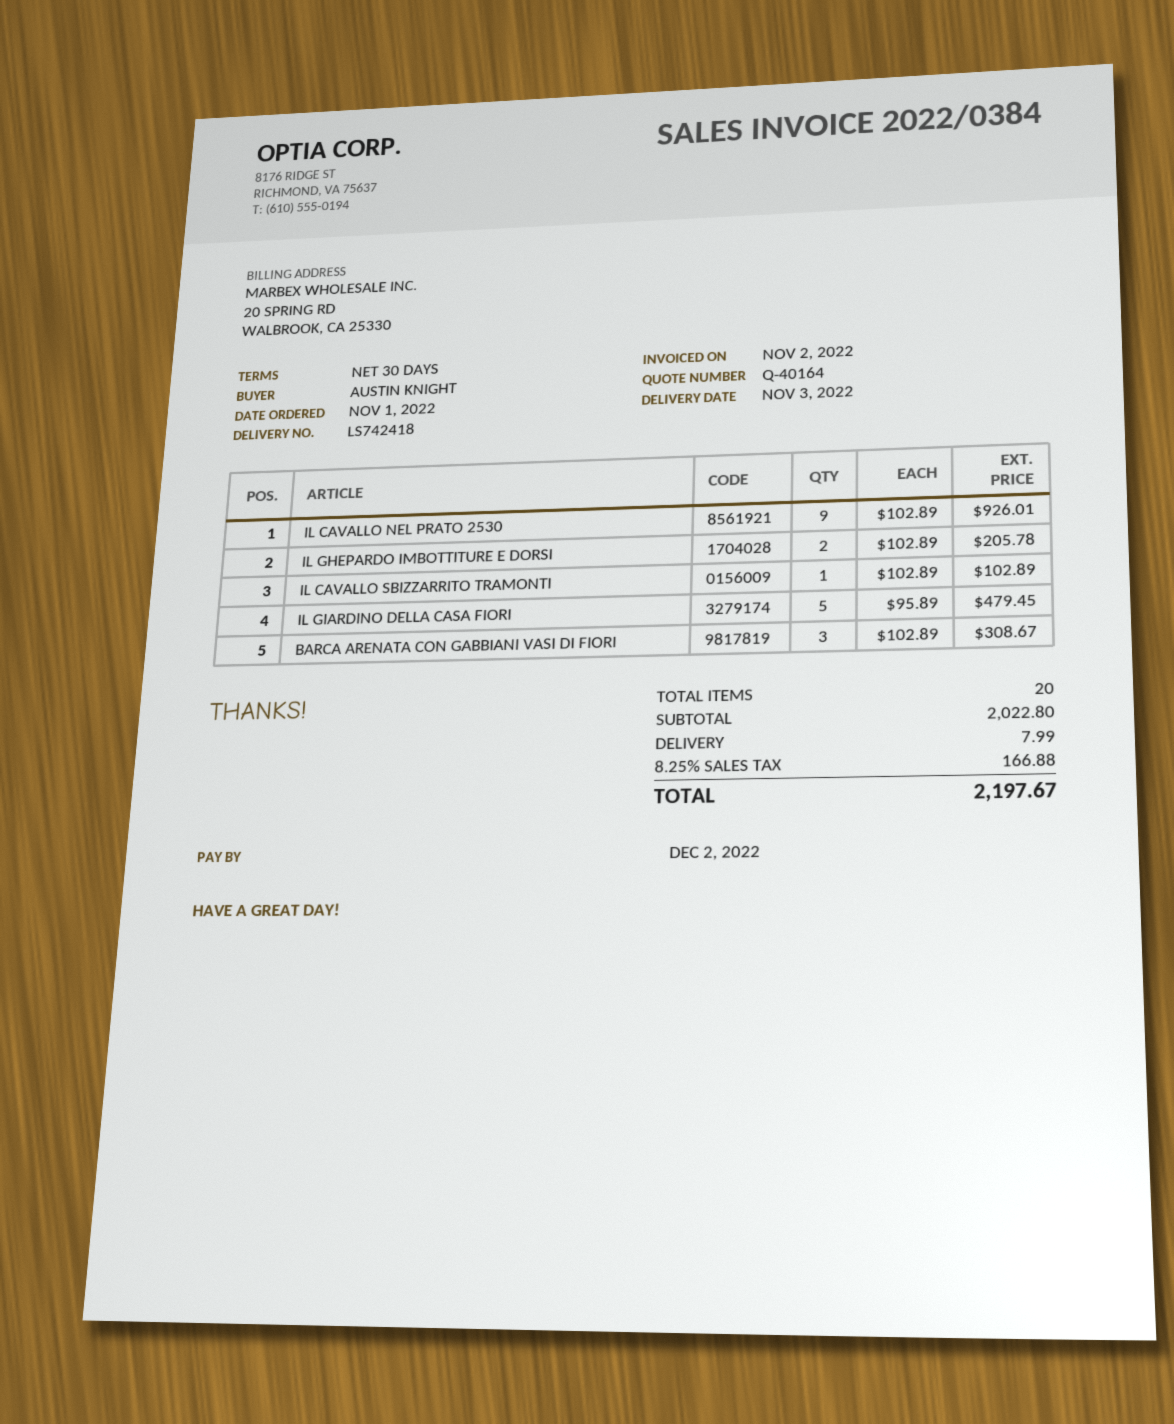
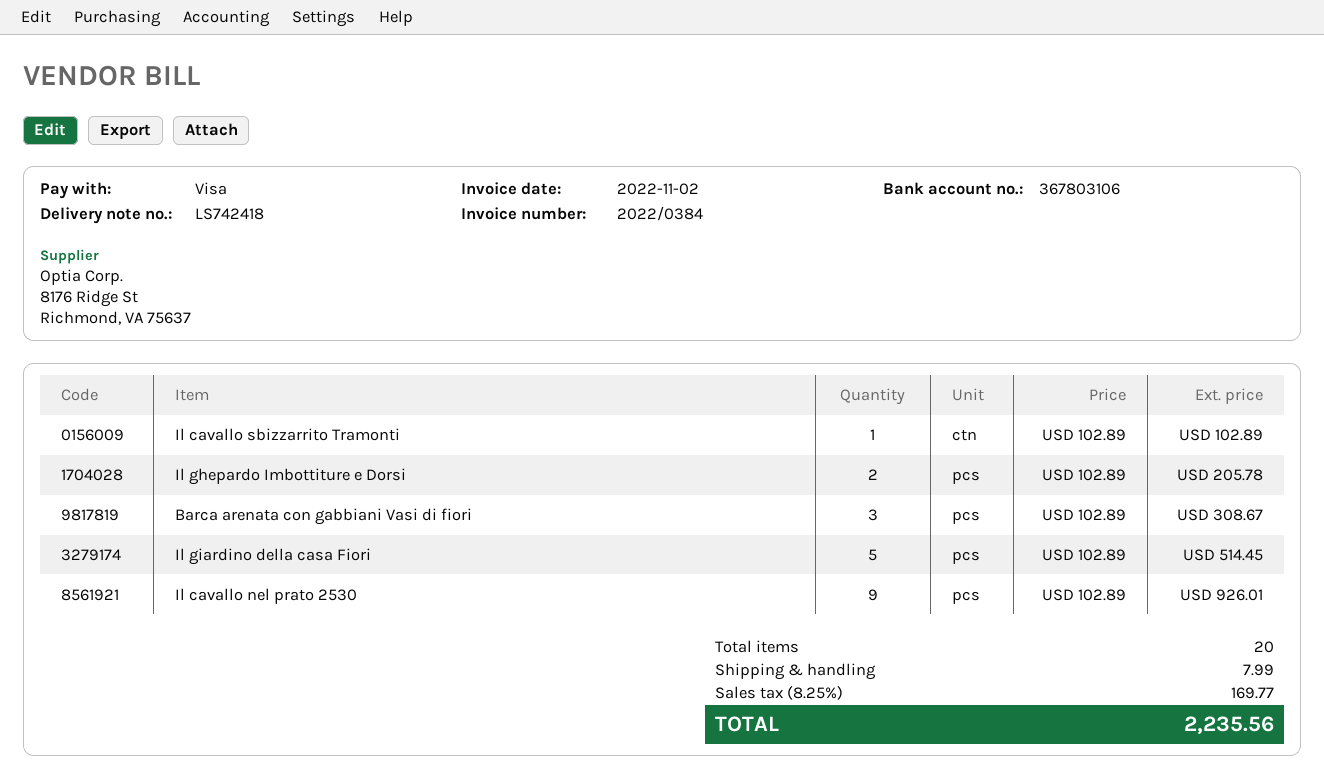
IL GIARDINO DELLA CASA FIORI: 5 x 95.89 = 479.45 -> 5 x 102.89 = 514.45
tax: 8.25% = 166.88 -> 8.25% = 169.77
total: 2197.67 -> 2235.56

